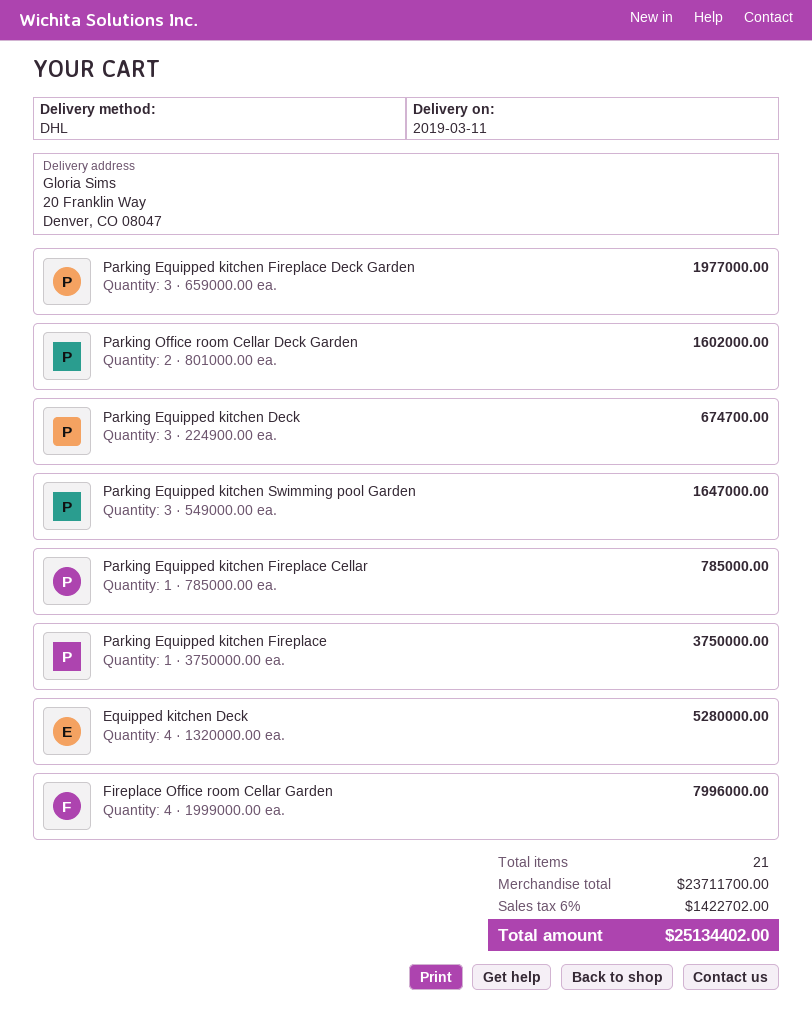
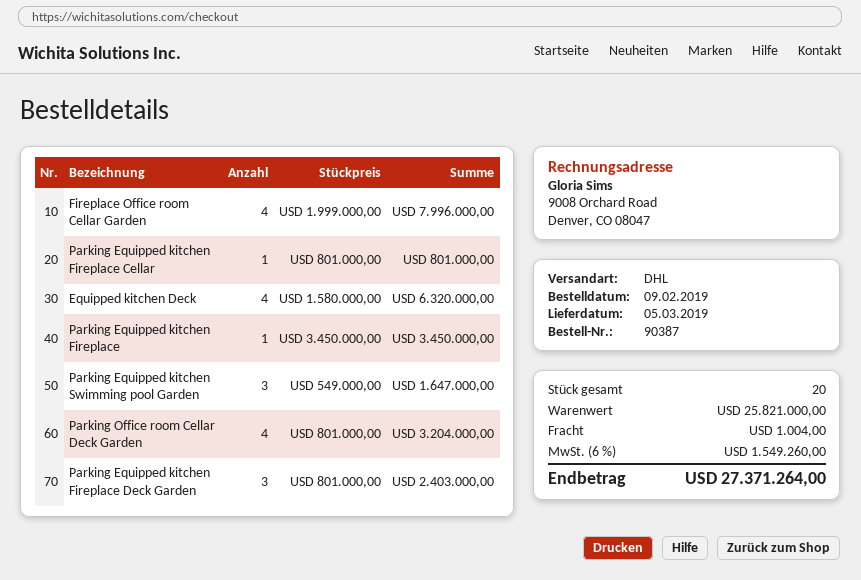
delivery date: 2019-03-11 -> 2019-03-05
Parking Equipped kitchen Fireplace Deck Garden: 3 x 659000.00 = 1977000.00 -> 3 x 801000.00 = 2403000.00
Parking Office room Cellar Deck Garden: 2 x 801000.00 = 1602000.00 -> 4 x 801000.00 = 3204000.00
Parking Equipped kitchen Deck: 3 x 224900.00 = 674700.00 -> none
Parking Equipped kitchen Fireplace Cellar: 1 x 785000.00 = 785000.00 -> 1 x 801000.00 = 801000.00
Parking Equipped kitchen Fireplace: 1 x 3750000.00 = 3750000.00 -> 1 x 3450000.00 = 3450000.00
Equipped kitchen Deck: 4 x 1320000.00 = 5280000.00 -> 4 x 1580000.00 = 6320000.00
total quantity: 21 -> 20
subtotal: 23711700.00 -> 25821000.00
shipping: none -> 1004.00
tax: 6% = 1422702.00 -> 6% = 1549260.00
total: 25134402.00 -> 27371264.00

